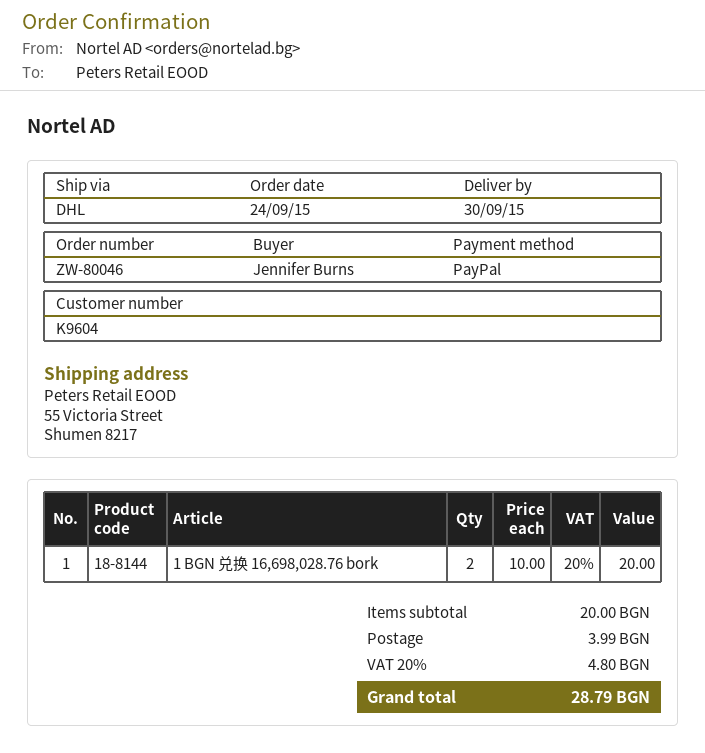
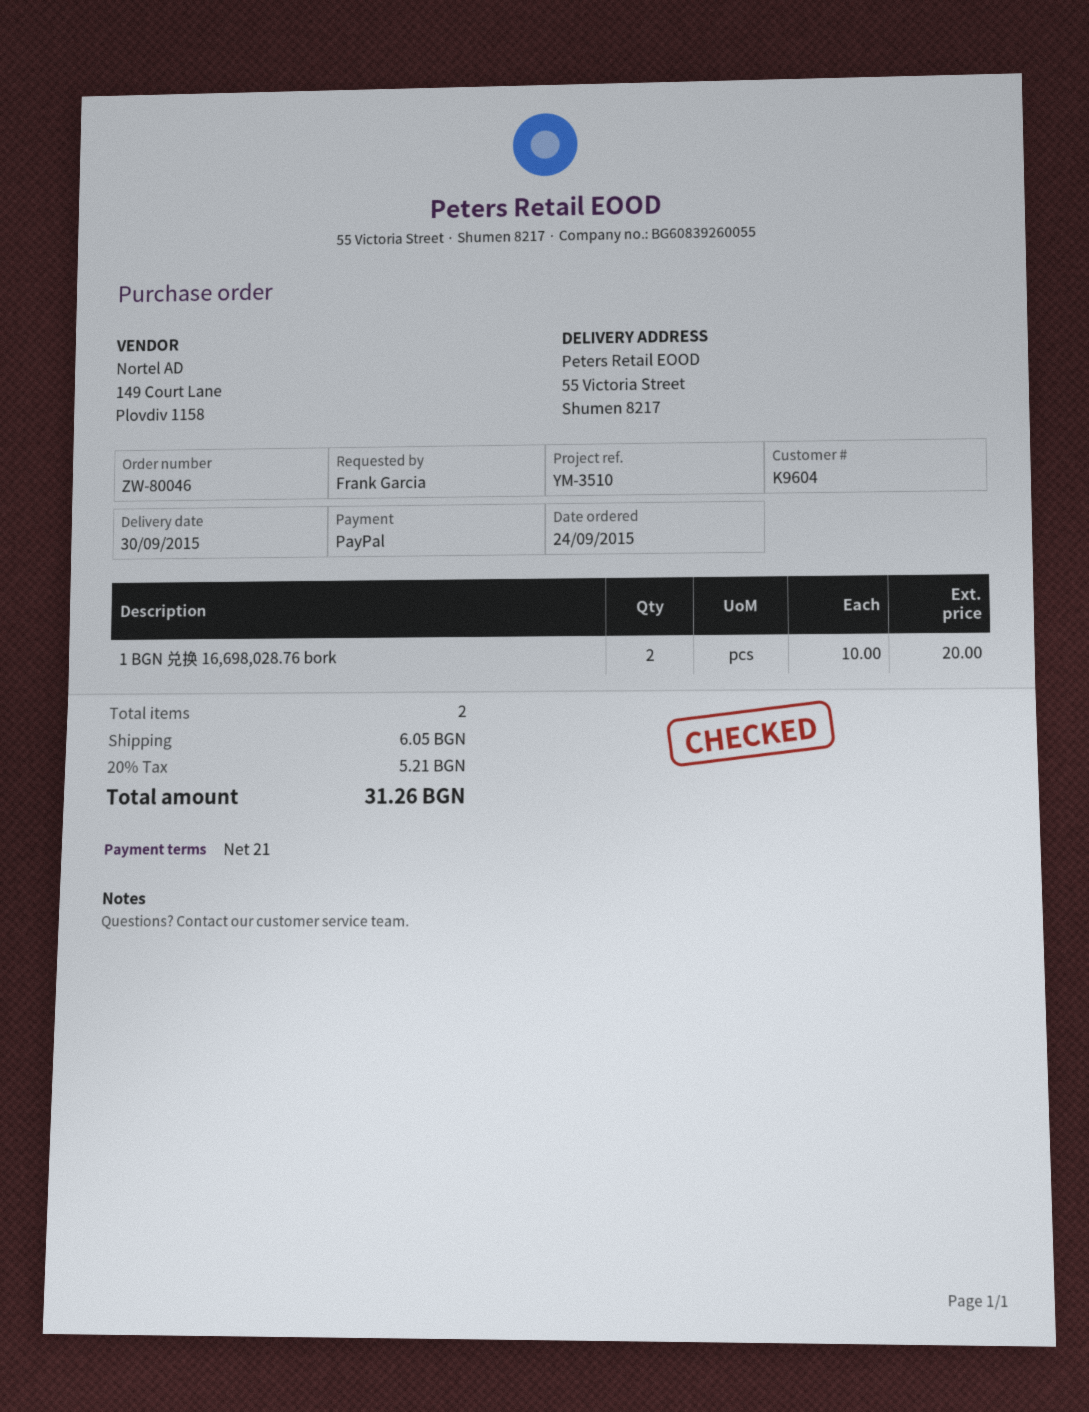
ordered by: Jennifer Burns -> Frank Garcia
shipping: 3.99 -> 6.05
tax: 20% = 4.80 -> 20% = 5.21
total: 28.79 -> 31.26

